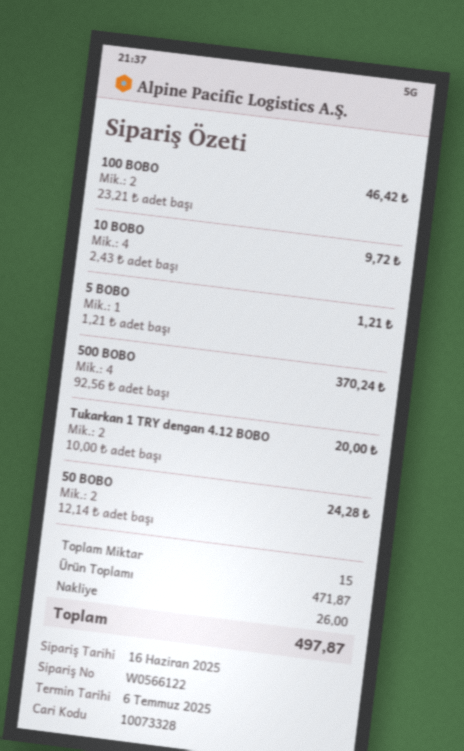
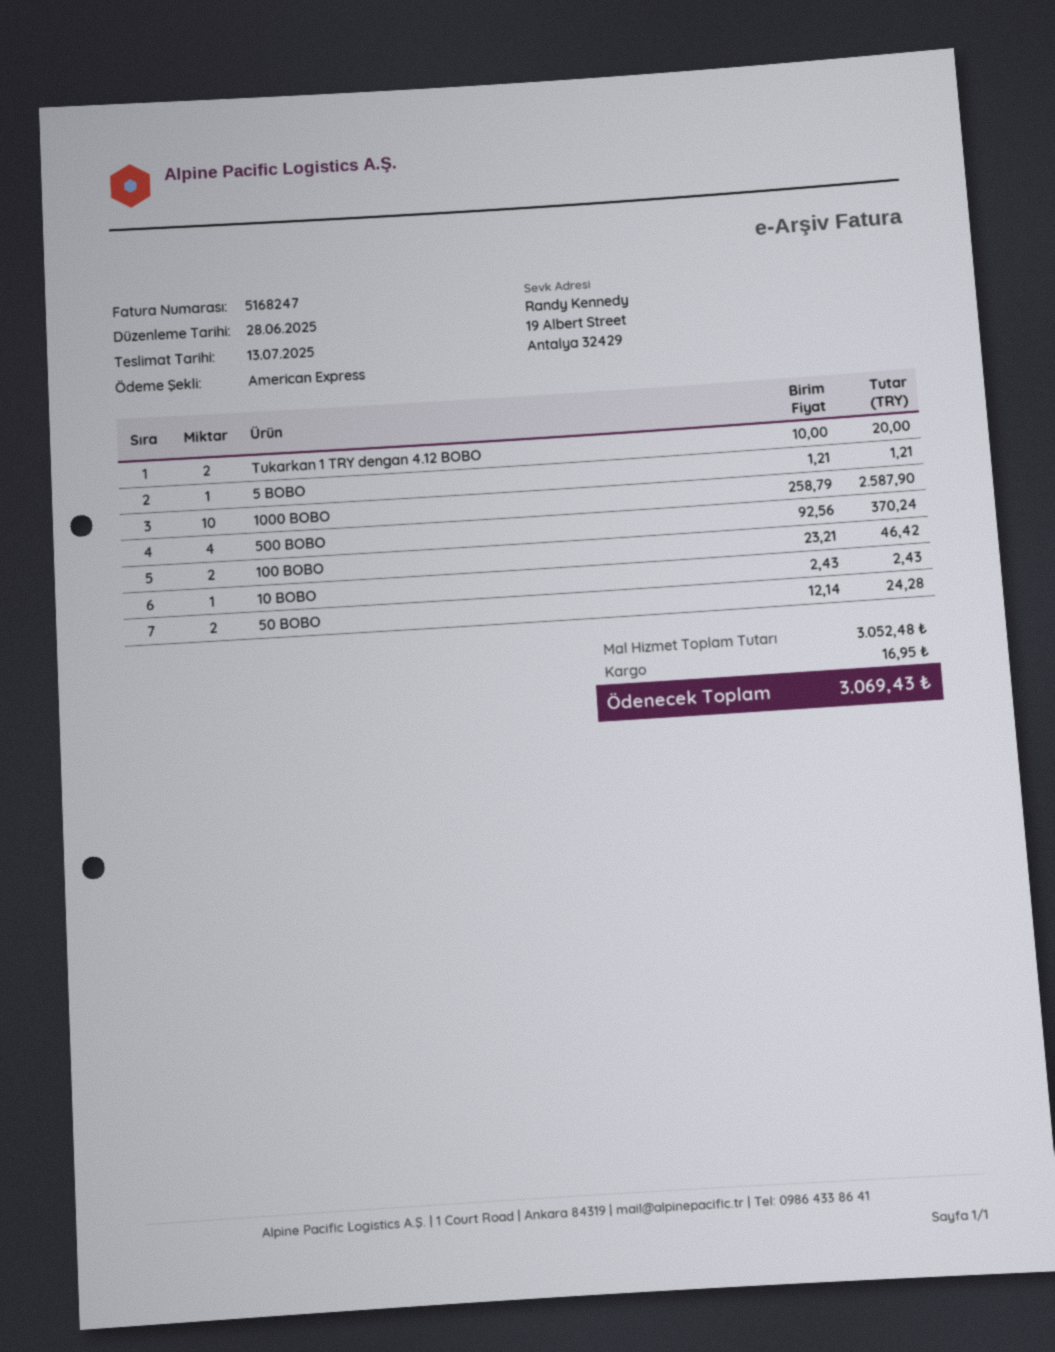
delivery date: 2025-07-06 -> 2025-07-13
10 BOBO: 4 x 2.43 = 9.72 -> 1 x 2.43 = 2.43
1000 BOBO: none -> 10 x 258.79 = 2587.90
subtotal: 471.87 -> 3052.48
shipping: 26.00 -> 16.95
total: 497.87 -> 3069.43

